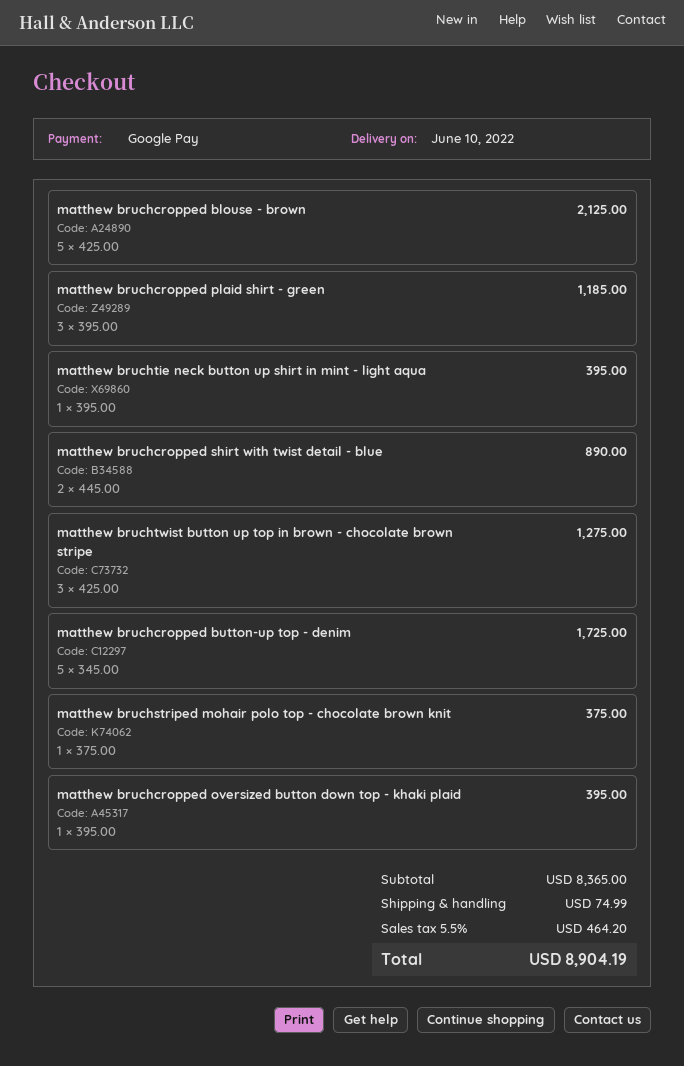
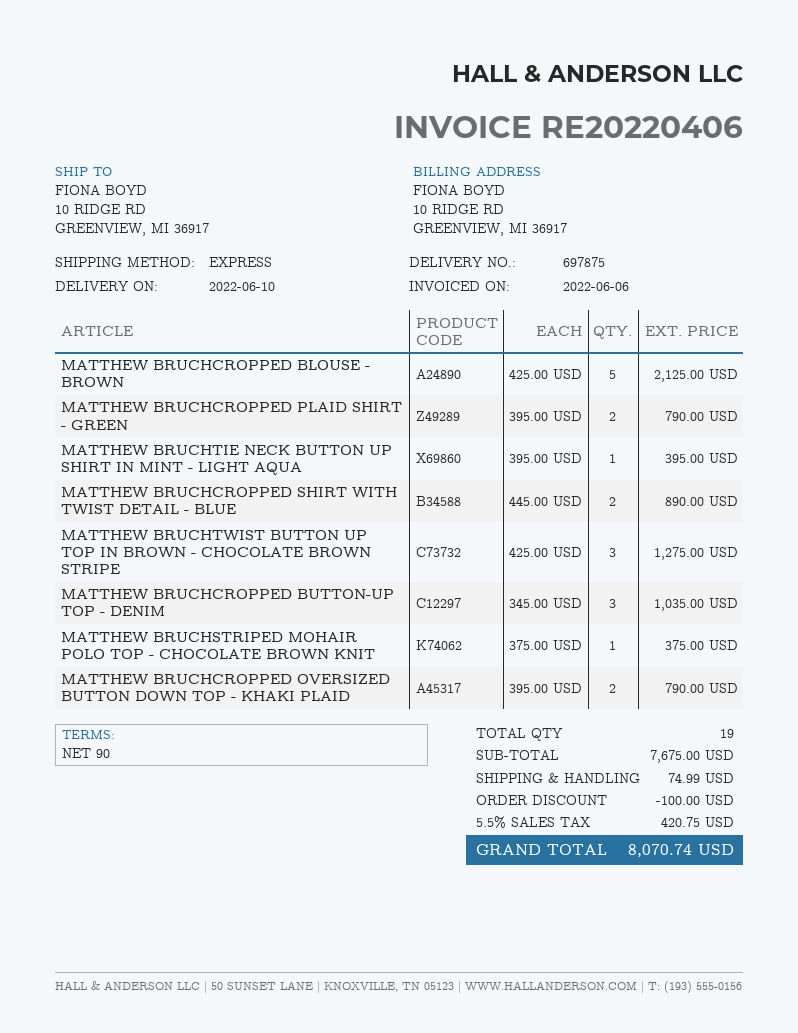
matthew bruchcropped plaid shirt - green: 3 x 395.00 = 1185.00 -> 2 x 395.00 = 790.00
matthew bruchcropped button-up top - denim: 5 x 345.00 = 1725.00 -> 3 x 345.00 = 1035.00
matthew bruchcropped oversized button down top - khaki plaid: 1 x 395.00 = 395.00 -> 2 x 395.00 = 790.00
subtotal: 8365.00 -> 7675.00
discount: none -> 100.00
tax: 5.5% = 464.20 -> 5.5% = 420.75
total: 8904.19 -> 8070.74

